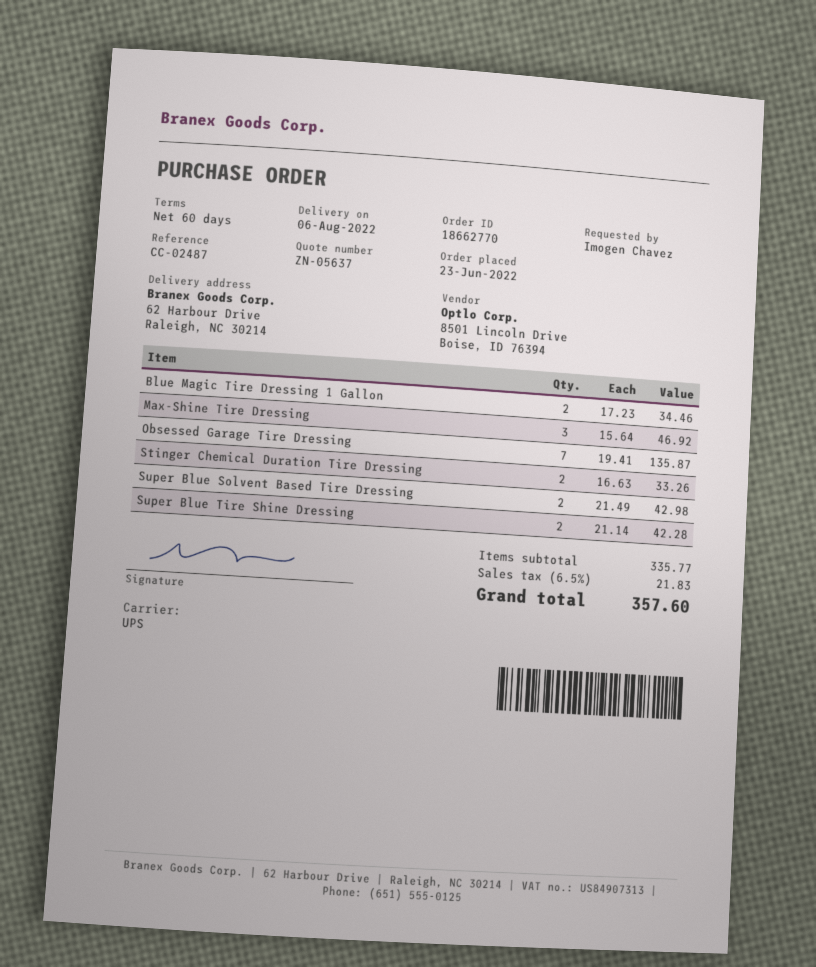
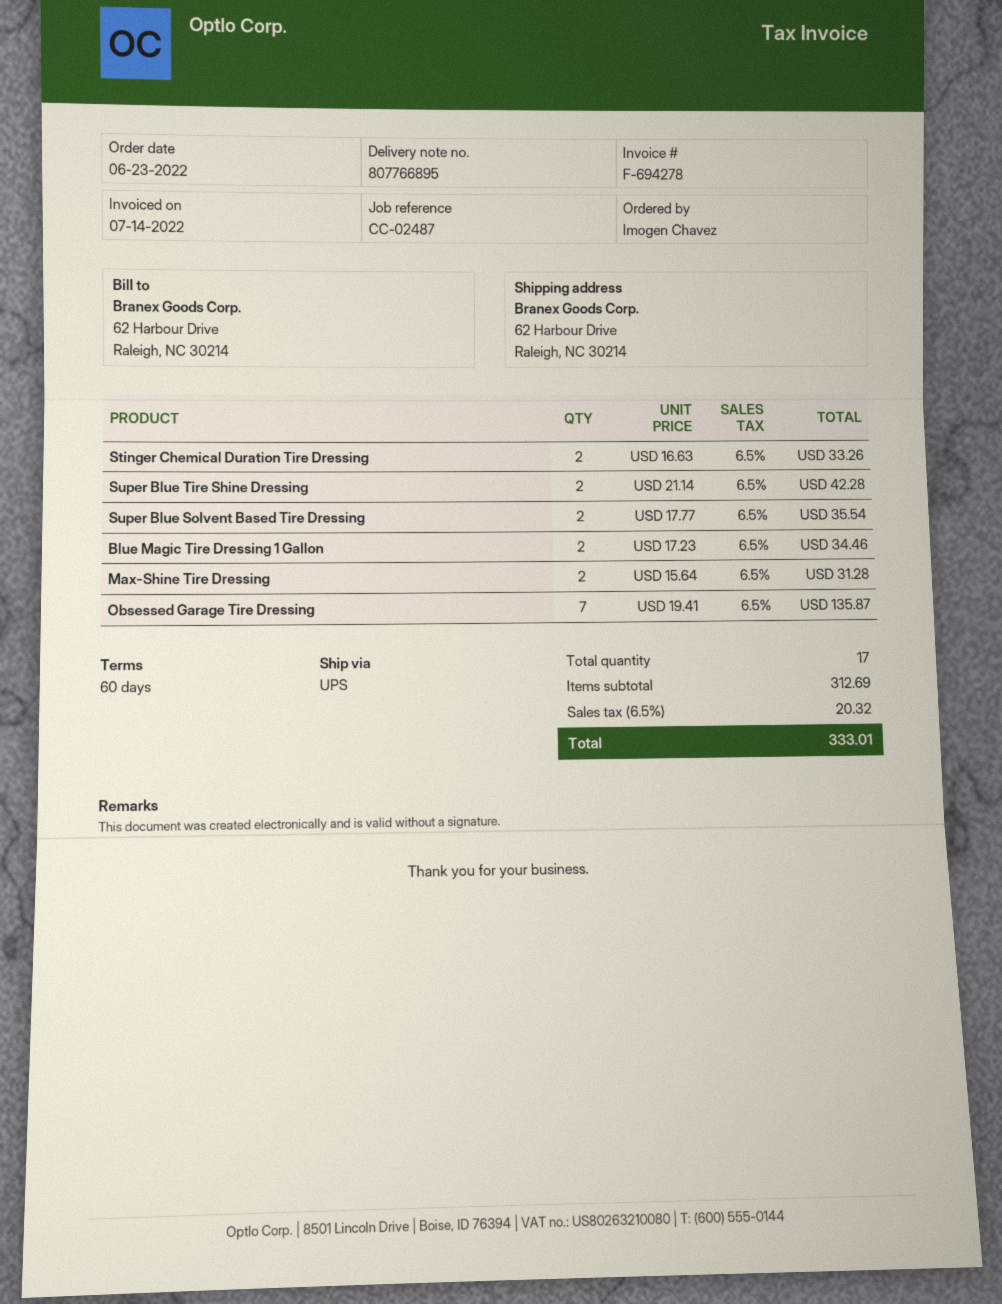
Max-Shine Tire Dressing: 3 x 15.64 = 46.92 -> 2 x 15.64 = 31.28
Super Blue Solvent Based Tire Dressing: 2 x 21.49 = 42.98 -> 2 x 17.77 = 35.54
subtotal: 335.77 -> 312.69
tax: 6.5% = 21.83 -> 6.5% = 20.32
total: 357.60 -> 333.01

